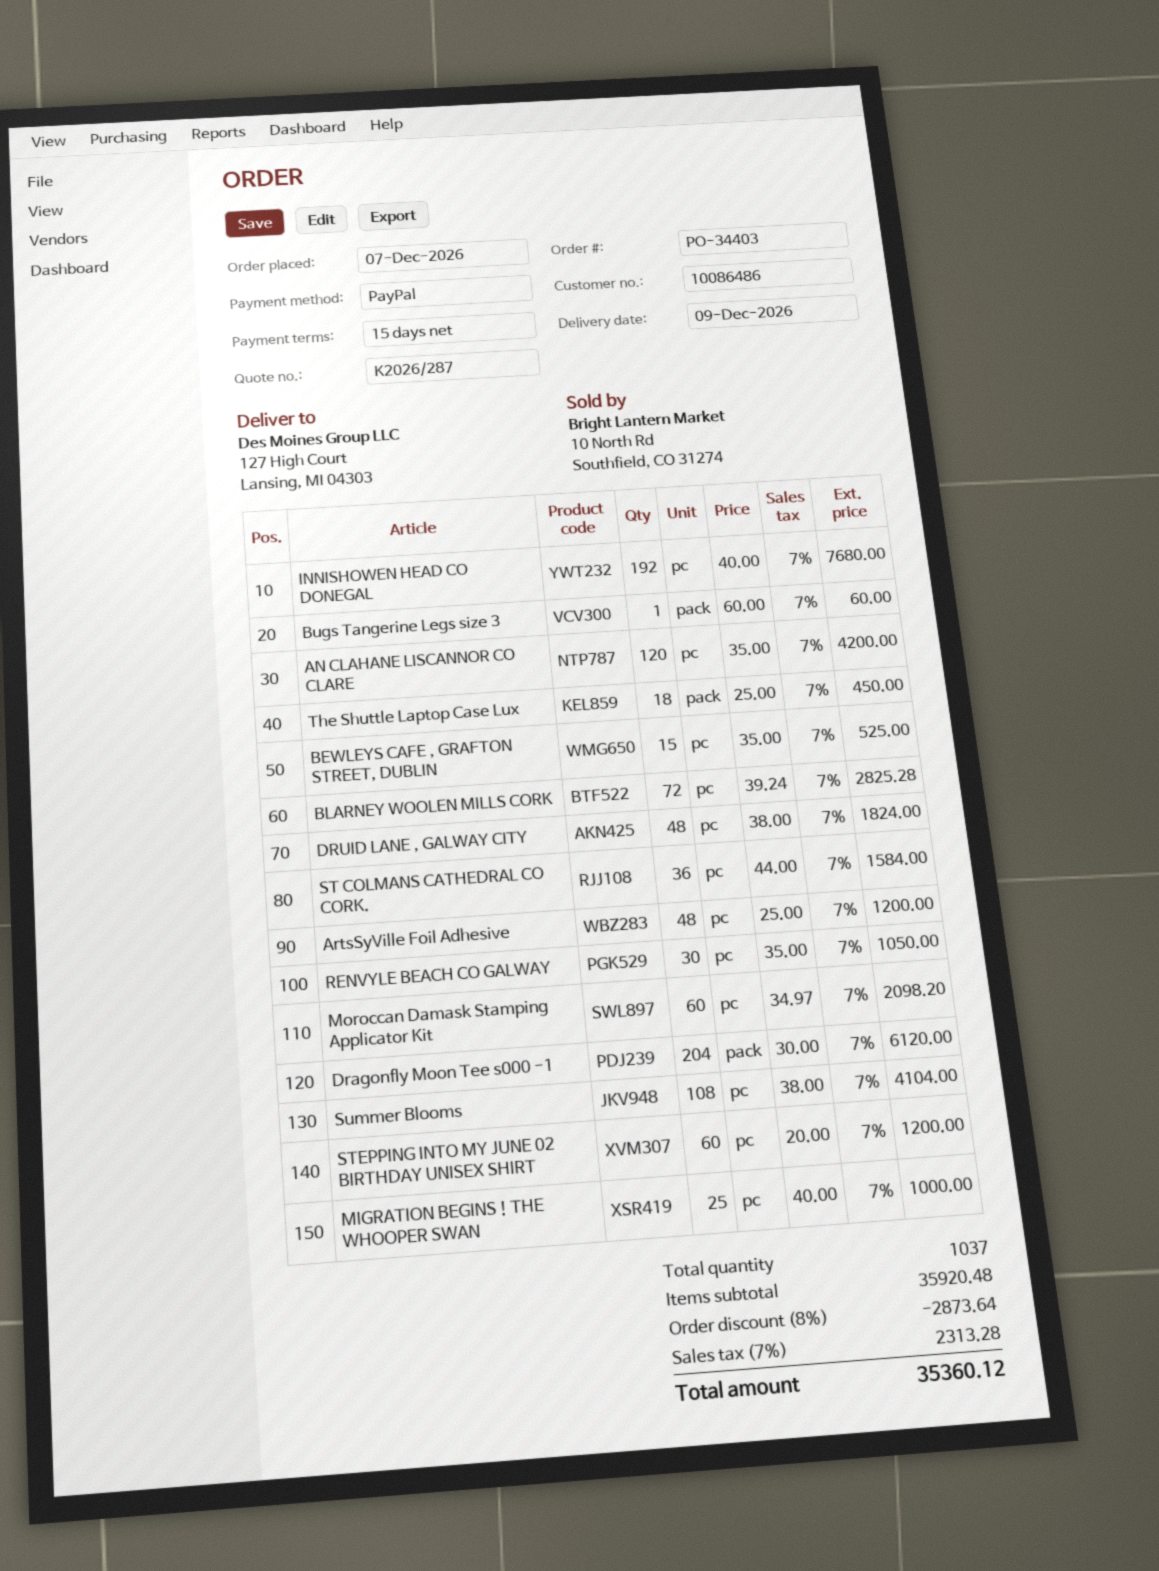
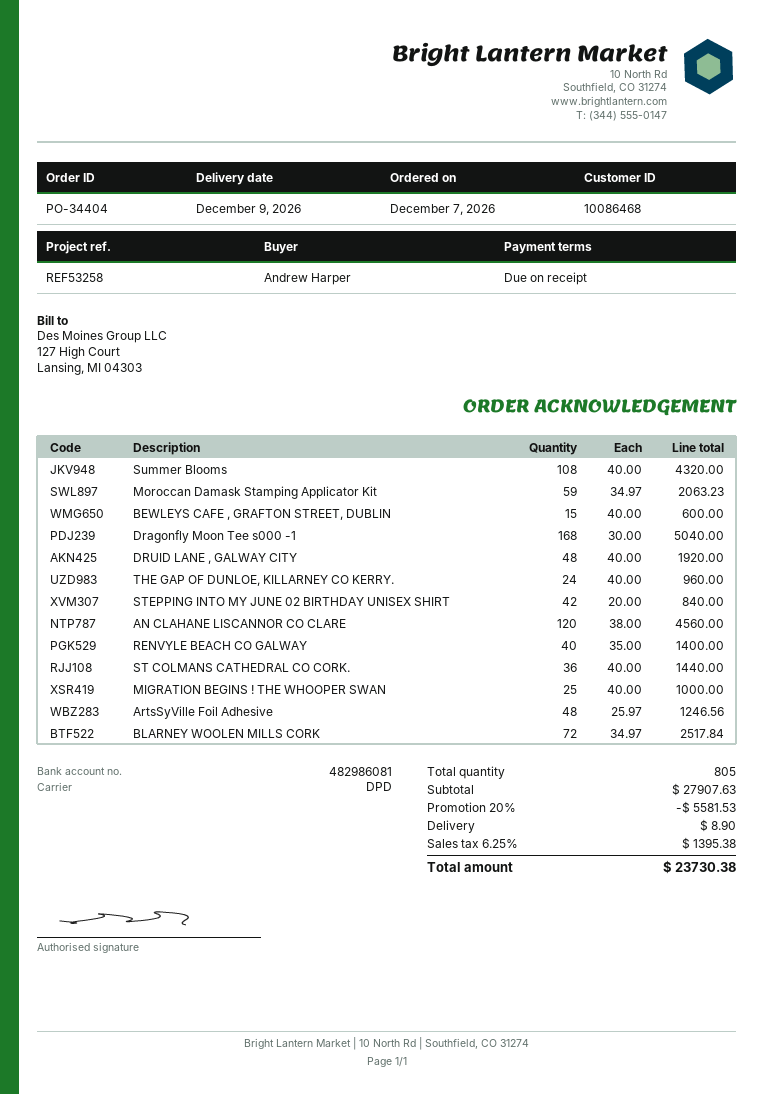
order number: PO-34403 -> PO-34404
payment terms: 15 days -> on receipt
customer number: 10086486 -> 10086468
INNISHOWEN HEAD CO DONEGAL: 192 x 40.00 = 7680.00 -> none
Bugs Tangerine Legs size 3: 1 x 60.00 = 60.00 -> none
AN CLAHANE LISCANNOR CO CLARE: 120 x 35.00 = 4200.00 -> 120 x 38.00 = 4560.00
The Shuttle Laptop Case Lux: 18 x 25.00 = 450.00 -> none
BEWLEYS CAFE , GRAFTON STREET, DUBLIN: 15 x 35.00 = 525.00 -> 15 x 40.00 = 600.00
BLARNEY WOOLEN MILLS CORK: 72 x 39.24 = 2825.28 -> 72 x 34.97 = 2517.84
DRUID LANE , GALWAY CITY: 48 x 38.00 = 1824.00 -> 48 x 40.00 = 1920.00
ST COLMANS CATHEDRAL CO CORK.: 36 x 44.00 = 1584.00 -> 36 x 40.00 = 1440.00
ArtsSyVille Foil Adhesive: 48 x 25.00 = 1200.00 -> 48 x 25.97 = 1246.56
RENVYLE BEACH CO GALWAY: 30 x 35.00 = 1050.00 -> 40 x 35.00 = 1400.00
Moroccan Damask Stamping Applicator Kit: 60 x 34.97 = 2098.20 -> 59 x 34.97 = 2063.23
Dragonfly Moon Tee s000 -1: 204 x 30.00 = 6120.00 -> 168 x 30.00 = 5040.00
Summer Blooms: 108 x 38.00 = 4104.00 -> 108 x 40.00 = 4320.00
STEPPING INTO MY JUNE 02 BIRTHDAY UNISEX SHIRT: 60 x 20.00 = 1200.00 -> 42 x 20.00 = 840.00
THE GAP OF DUNLOE, KILLARNEY CO KERRY.: none -> 24 x 40.00 = 960.00
total quantity: 1037 -> 805
subtotal: 35920.48 -> 27907.63
discount: 8% = 2873.64 -> 20% = 5581.53
shipping: none -> 8.90
tax: 7% = 2313.28 -> 6.25% = 1395.38
total: 35360.12 -> 23730.38

